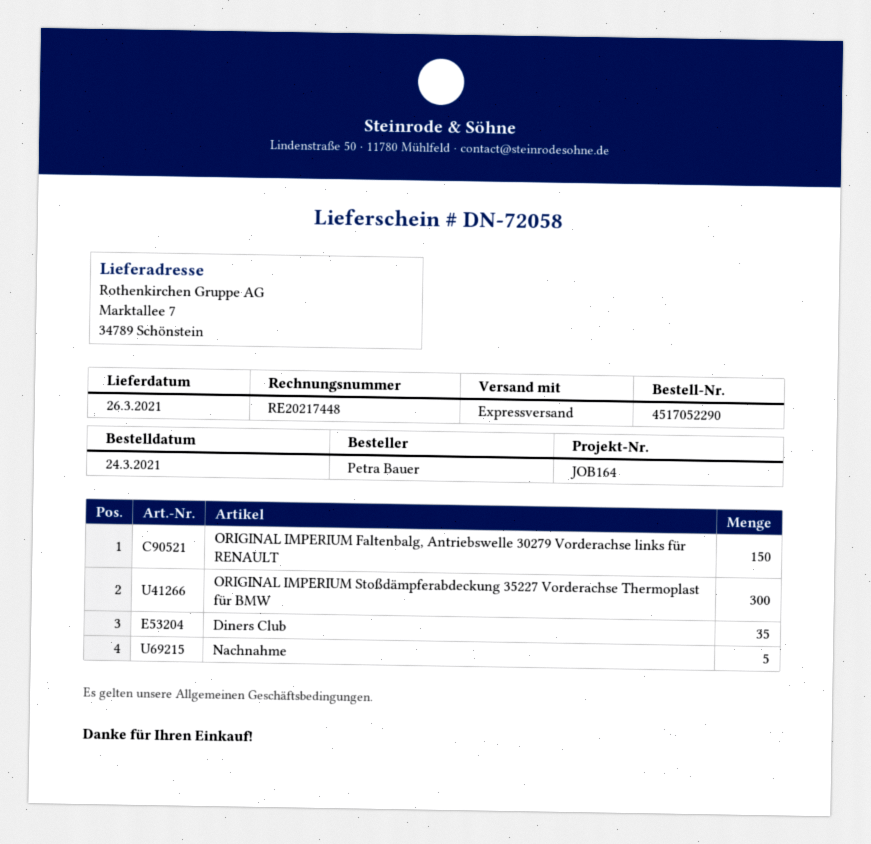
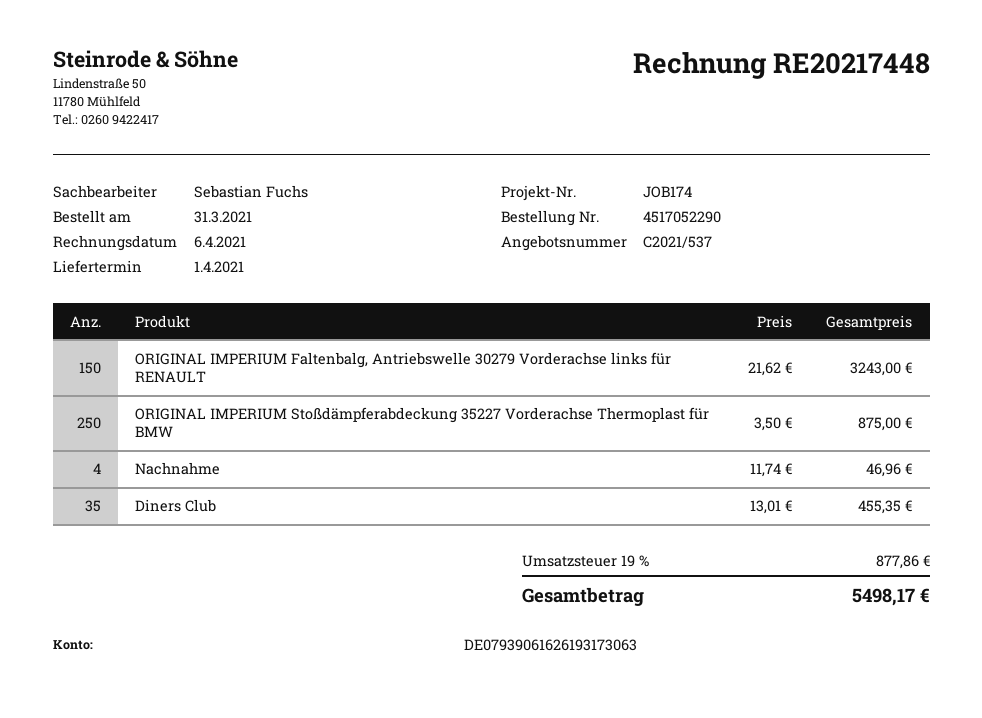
order date: 2021-03-24 -> 2021-03-31
delivery date: 2021-03-26 -> 2021-04-01
reference: JOB164 -> JOB174
ORIGINAL IMPERIUM Stoßdämpferabdeckung 35227 Vorderachse Thermoplast für BMW: 300 -> 250
Nachnahme: 5 -> 4

